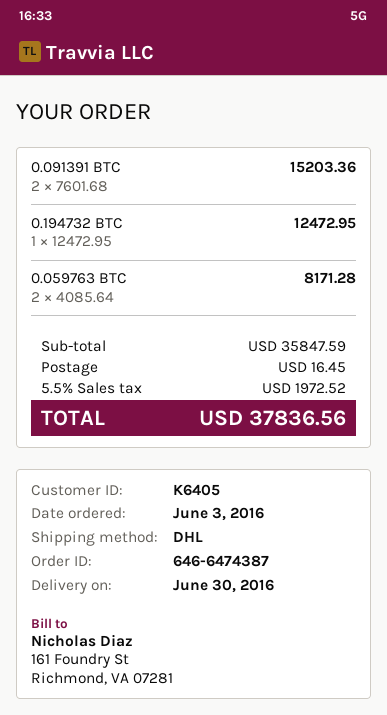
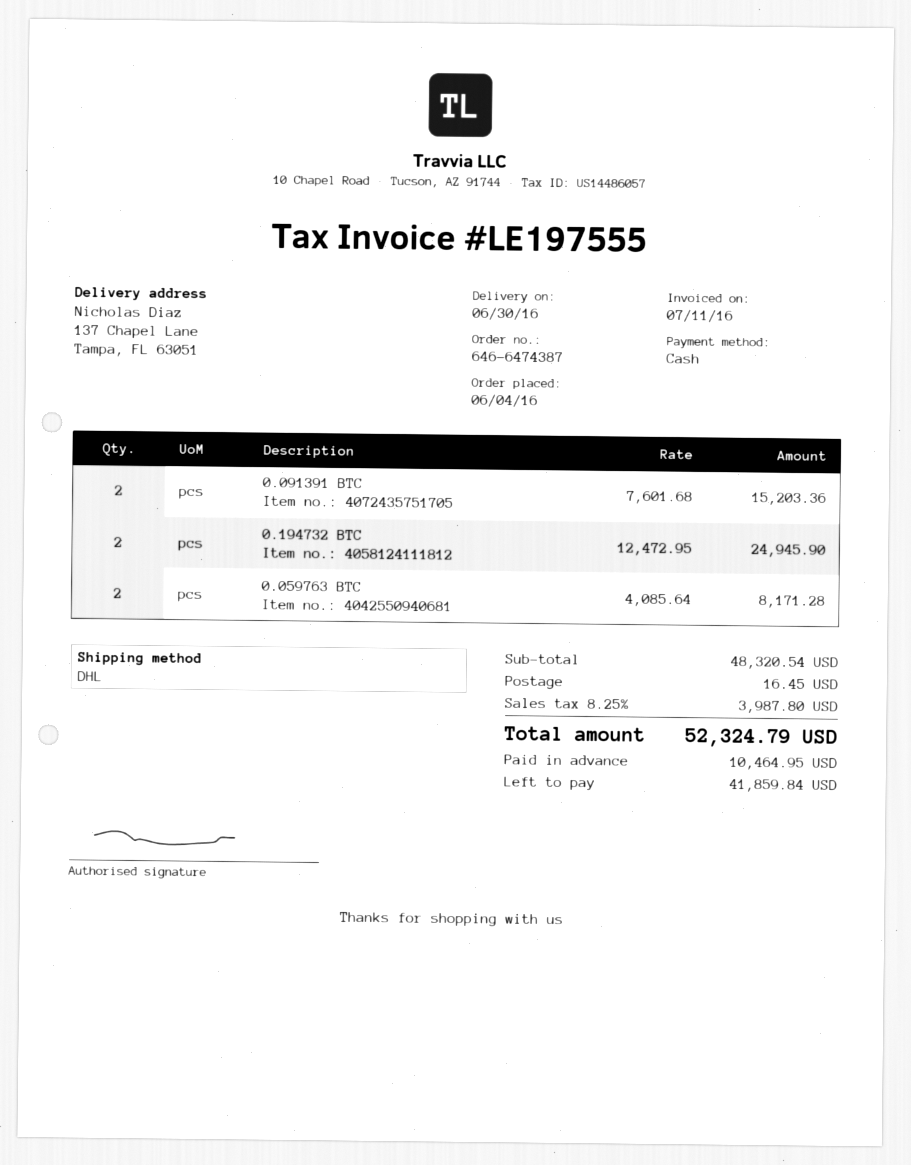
order date: 2016-06-03 -> 2016-06-04
0.194732 BTC: 1 x 12472.95 = 12472.95 -> 2 x 12472.95 = 24945.90
subtotal: 35847.59 -> 48320.54
tax: 5.5% = 1972.52 -> 8.25% = 3987.80
total: 37836.56 -> 52324.79

